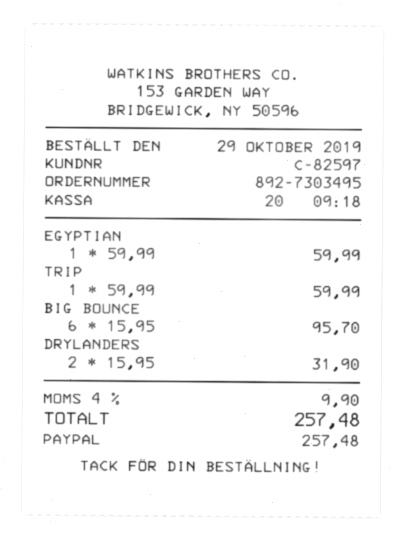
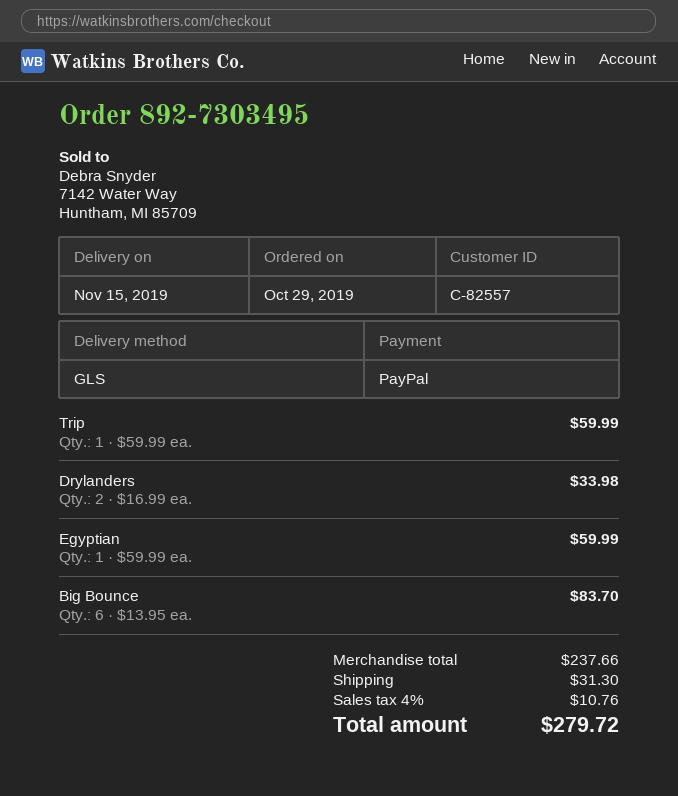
customer number: C-82597 -> C-82557
BIG BOUNCE: 6 x 15.95 = 95.70 -> 6 x 13.95 = 83.70
DRYLANDERS: 2 x 15.95 = 31.90 -> 2 x 16.99 = 33.98
shipping: none -> 31.30
tax: 4% = 9.90 -> 4% = 10.76
total: 257.48 -> 279.72

